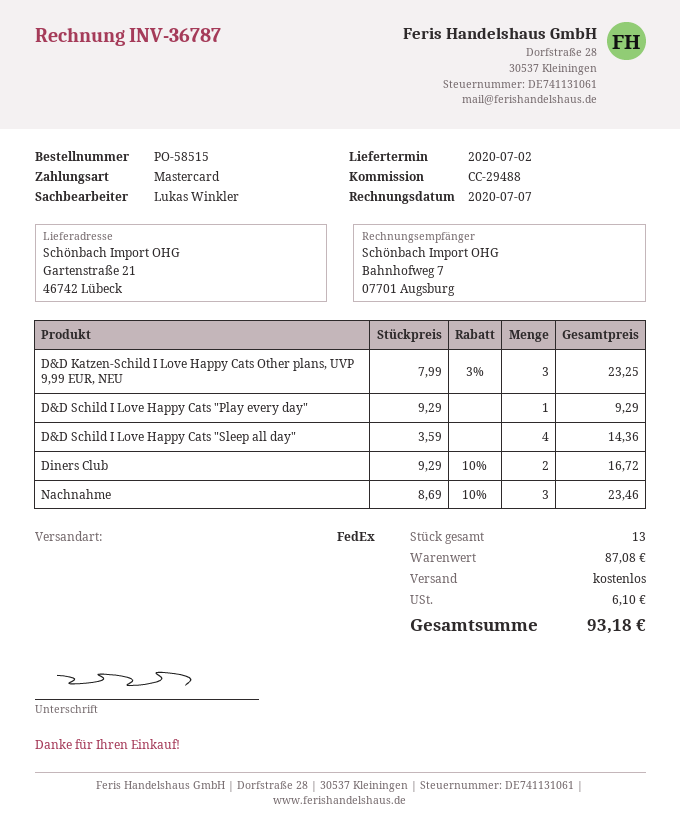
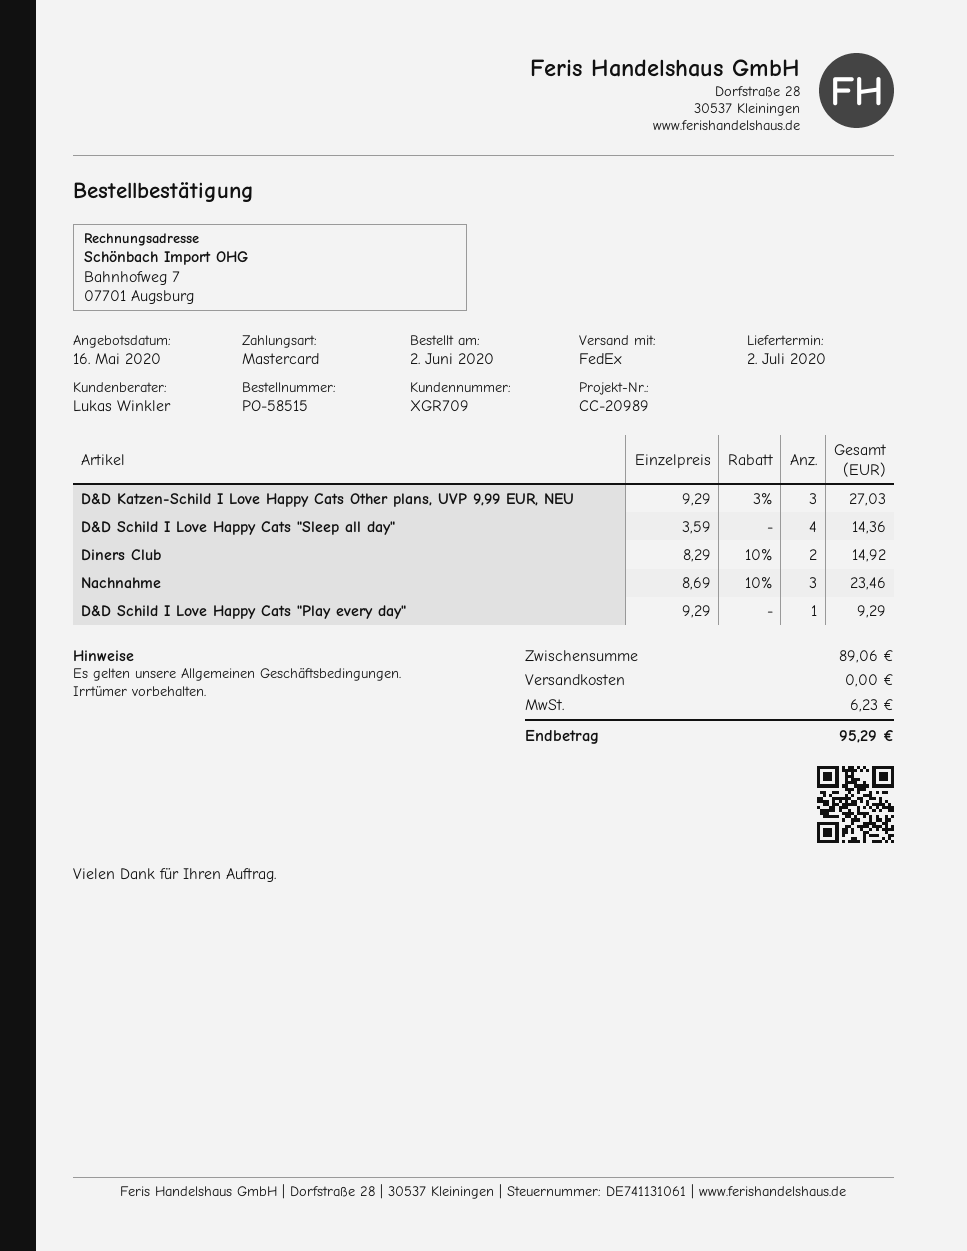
reference: CC-29488 -> CC-20989
D&D Katzen-Schild I Love Happy Cats Other plans, UVP 9,99 EUR, NEU: 3 x 7.99 - 3% = 23.25 -> 3 x 9.29 - 3% = 27.03
Diners Club: 2 x 9.29 - 10% = 16.72 -> 2 x 8.29 - 10% = 14.92
subtotal: 87.08 -> 89.06
tax: 6.10 -> 6.23
total: 93.18 -> 95.29

